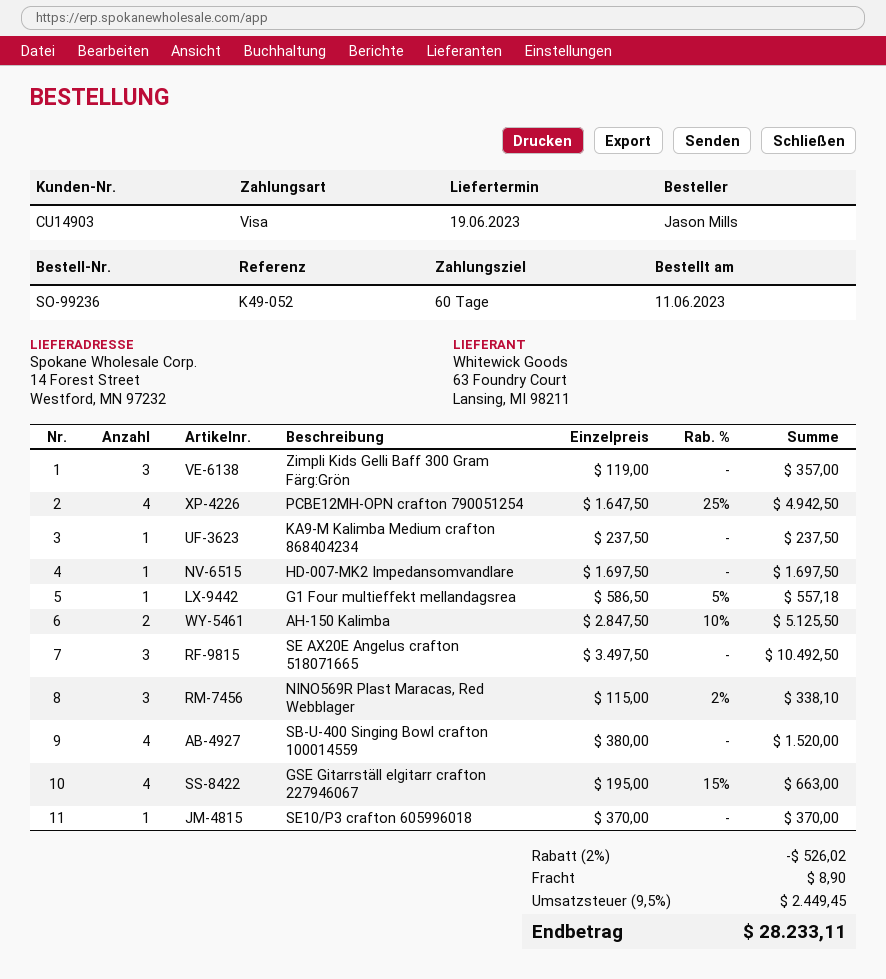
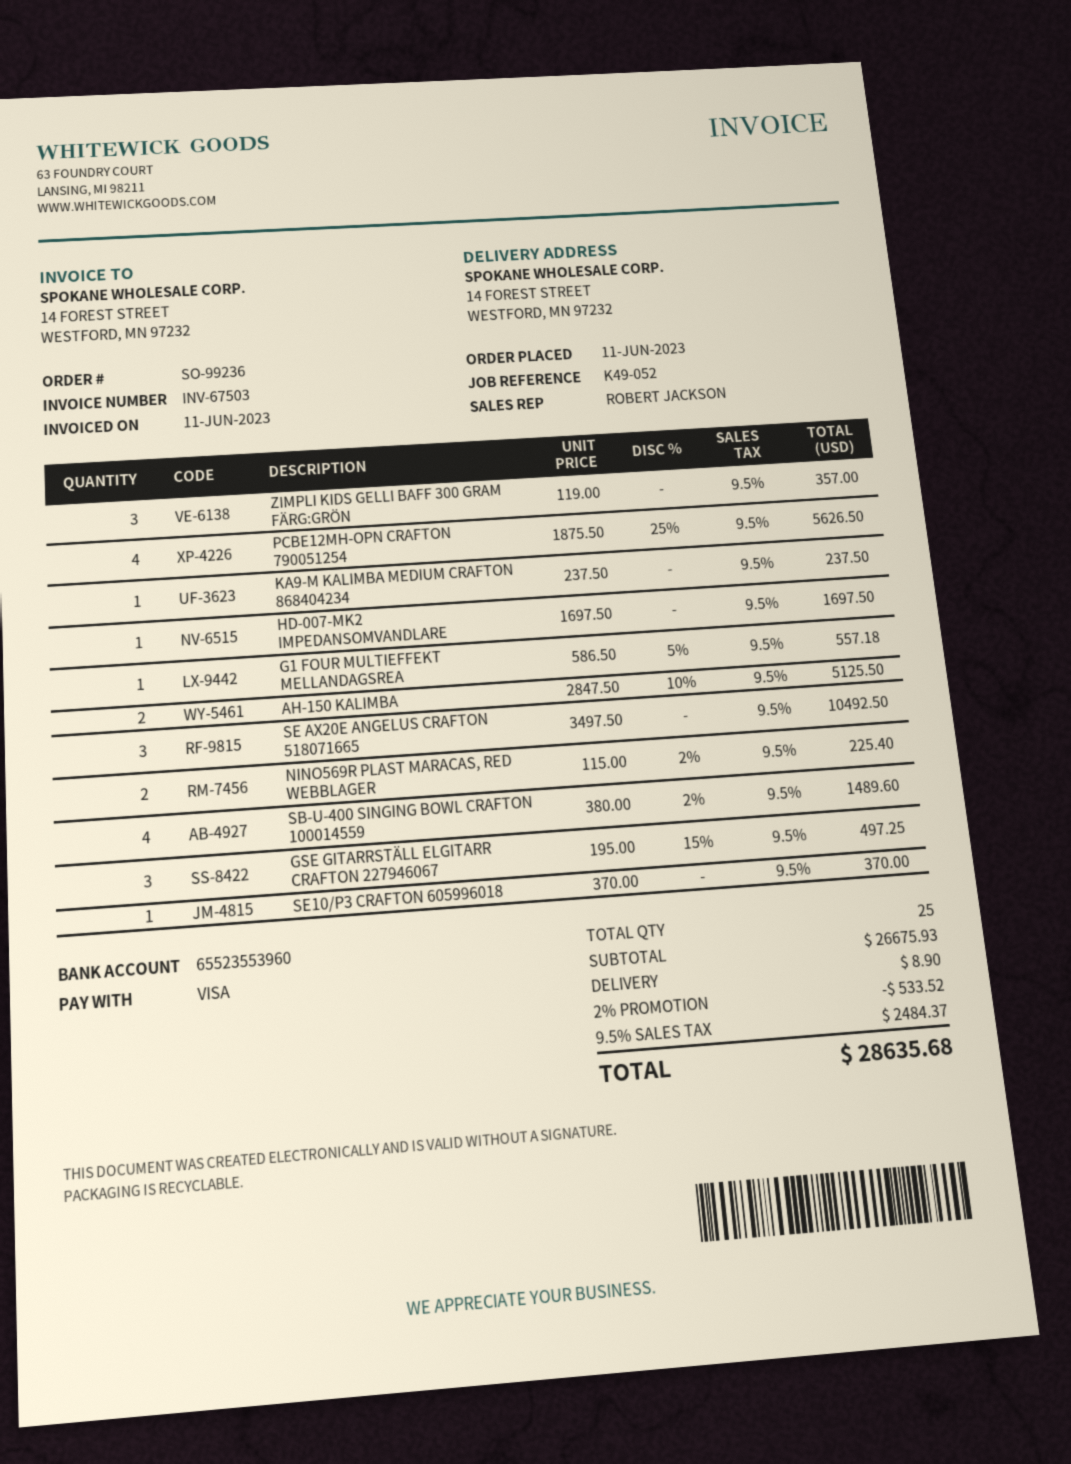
PCBE12MH-OPN crafton 790051254: 4 x 1647.50 - 25% = 4942.50 -> 4 x 1875.50 - 25% = 5626.50
NINO569R Plast Maracas, Red Webblager: 3 x 115.00 - 2% = 338.10 -> 2 x 115.00 - 2% = 225.40
SB-U-400 Singing Bowl crafton 100014559: 4 x 380.00 = 1520.00 -> 4 x 380.00 - 2% = 1489.60
GSE Gitarrställ elgitarr crafton 227946067: 4 x 195.00 - 15% = 663.00 -> 3 x 195.00 - 15% = 497.25
discount: 2% = 526.02 -> 2% = 533.52
tax: 9.5% = 2449.45 -> 9.5% = 2484.37
total: 28233.11 -> 28635.68

